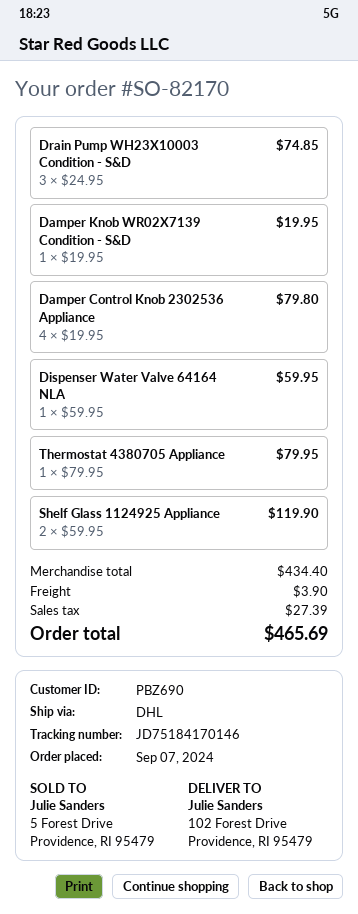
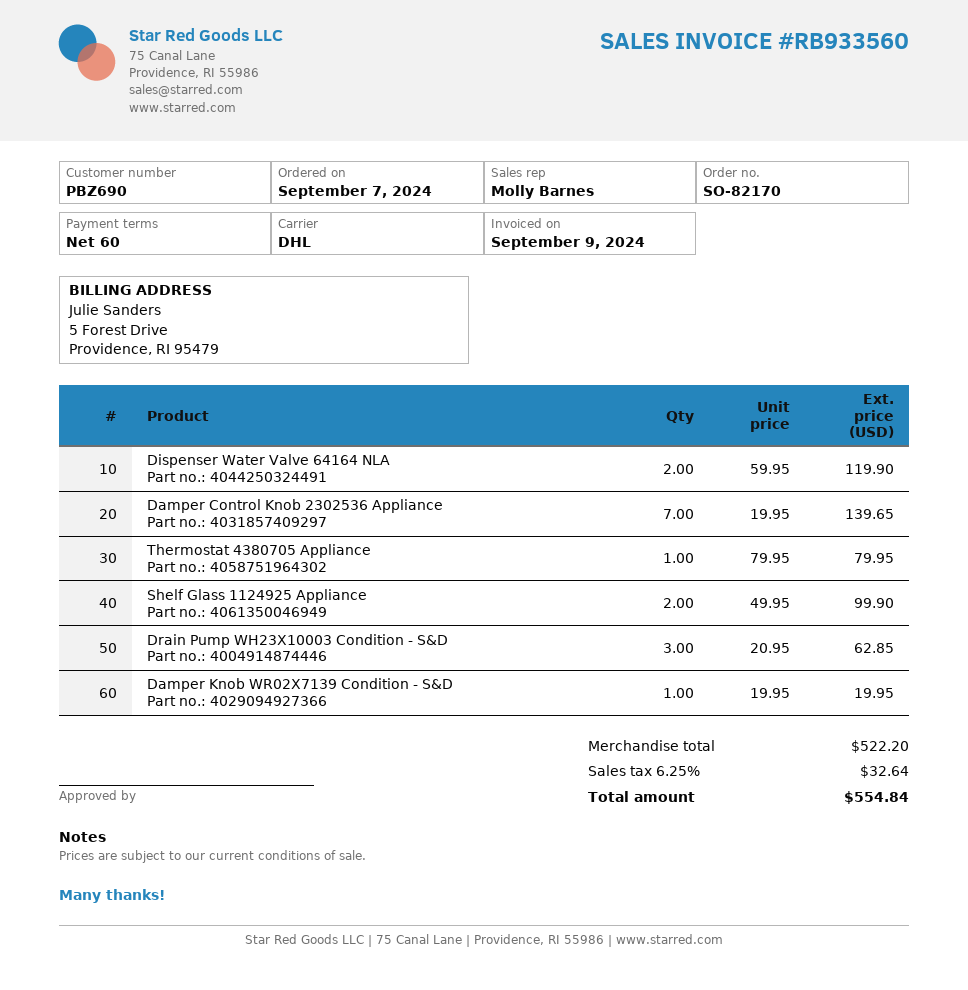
Drain Pump WH23X10003 Condition - S&D: 3 x 24.95 = 74.85 -> 3 x 20.95 = 62.85
Damper Control Knob 2302536 Appliance: 4 x 19.95 = 79.80 -> 7 x 19.95 = 139.65
Dispenser Water Valve 64164 NLA: 1 x 59.95 = 59.95 -> 2 x 59.95 = 119.90
Shelf Glass 1124925 Appliance: 2 x 59.95 = 119.90 -> 2 x 49.95 = 99.90
subtotal: 434.40 -> 522.20
shipping: 3.90 -> none
tax: 27.39 -> 32.64
total: 465.69 -> 554.84

